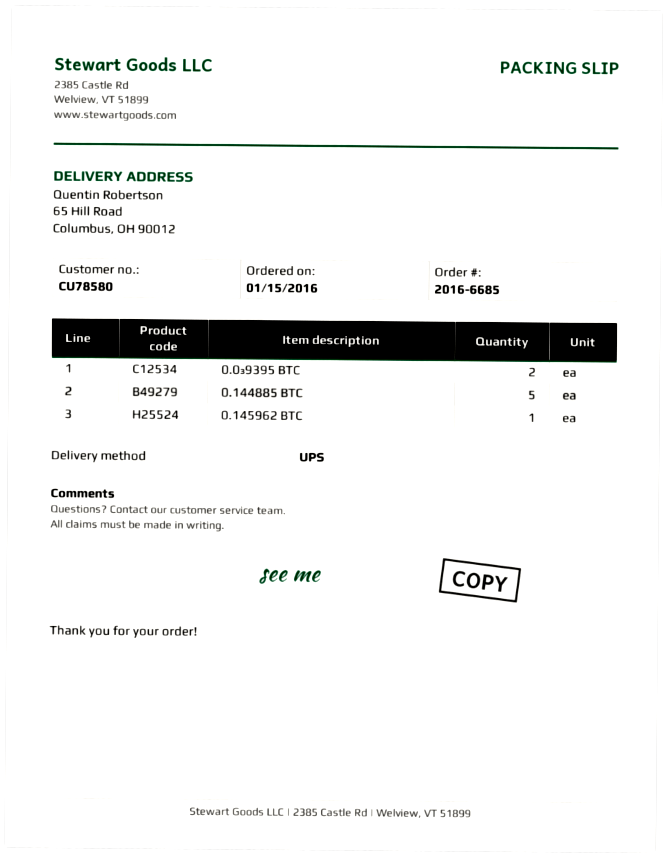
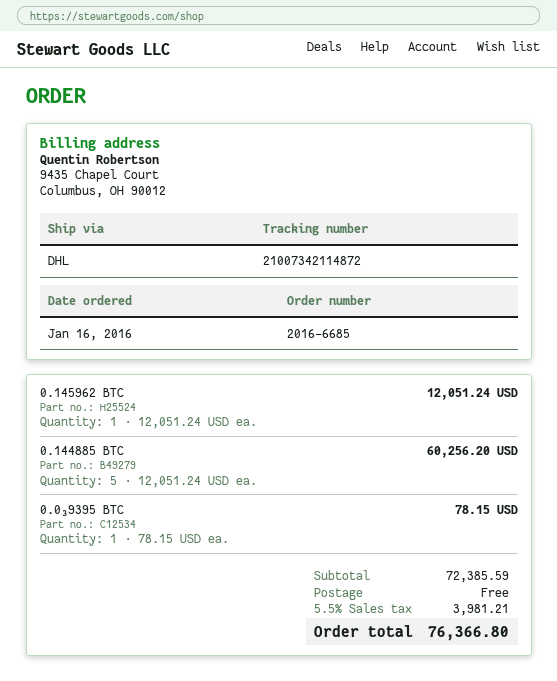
order date: 2016-01-15 -> 2016-01-16
shipping method: UPS -> DHL
0.0₃9395 BTC: 2 -> 1

